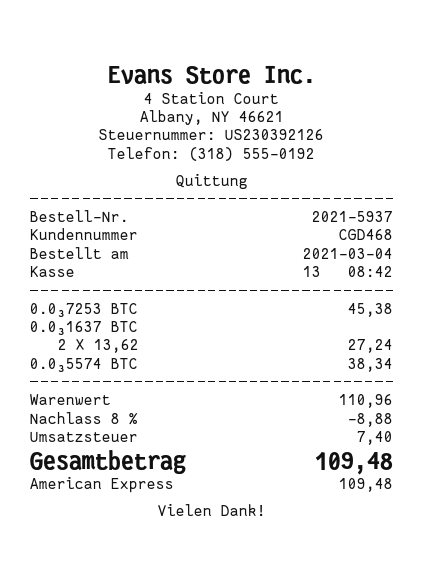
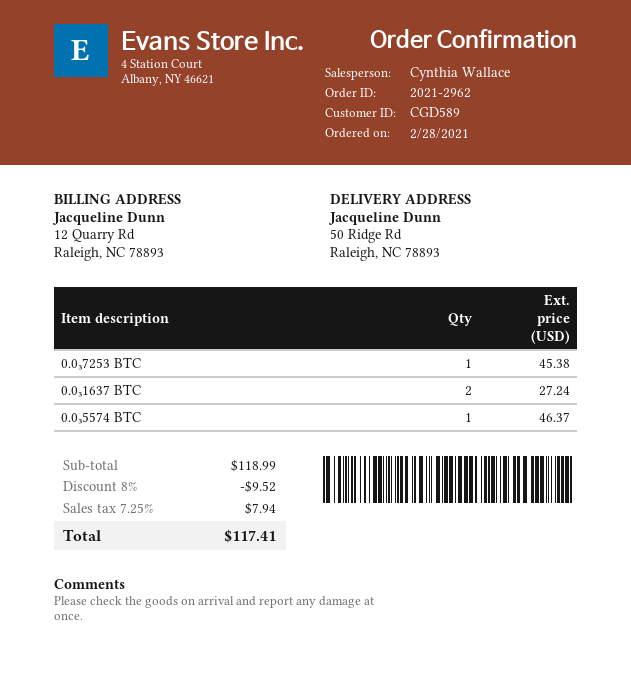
order number: 2021-5937 -> 2021-2962
order date: 2021-03-04 -> 2021-02-28
customer number: CGD468 -> CGD589
0.0₃5574 BTC: 1 for 38.34 -> 1 for 46.37
subtotal: 110.96 -> 118.99
discount: 8% = 8.88 -> 8% = 9.52
tax: 7.40 -> 7.94
total: 109.48 -> 117.41

